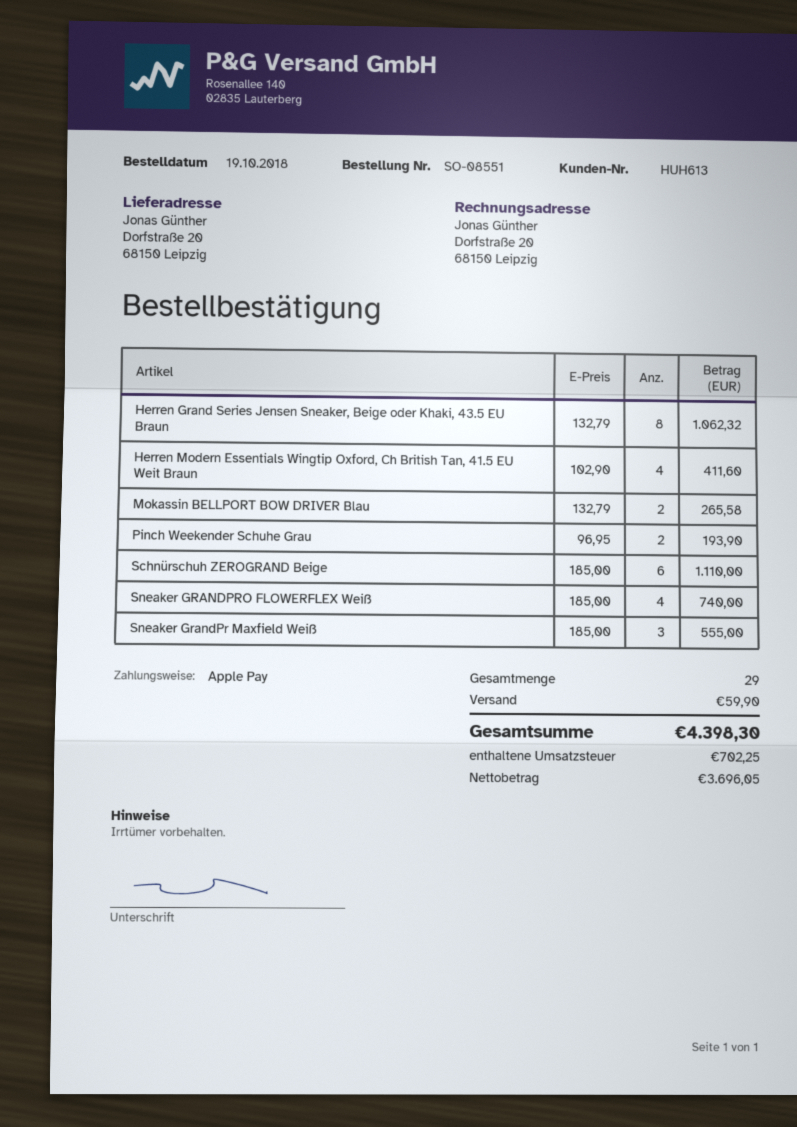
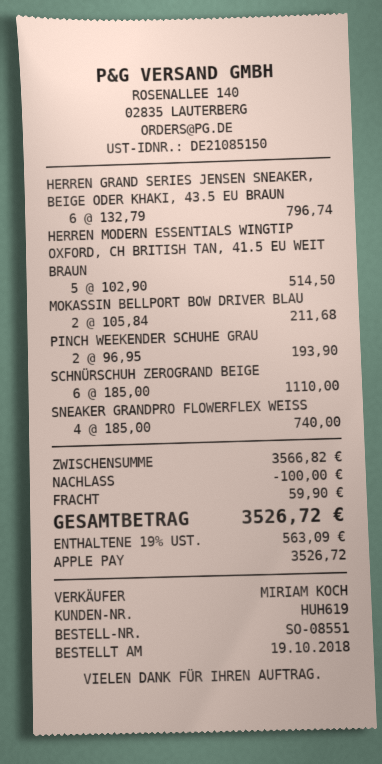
customer number: HUH613 -> HUH619
Herren Grand Series Jensen Sneaker, Beige oder Khaki, 43.5 EU Braun: 8 x 132.79 = 1062.32 -> 6 x 132.79 = 796.74
Herren Modern Essentials Wingtip Oxford, Ch British Tan, 41.5 EU Weit Braun: 4 x 102.90 = 411.60 -> 5 x 102.90 = 514.50
Mokassin BELLPORT BOW DRIVER Blau: 2 x 132.79 = 265.58 -> 2 x 105.84 = 211.68
Sneaker GrandPr Maxfield Weiß: 3 x 185.00 = 555.00 -> none
discount: none -> 100.00
tax: 702.25 -> 563.09
total: 4398.30 -> 3526.72

